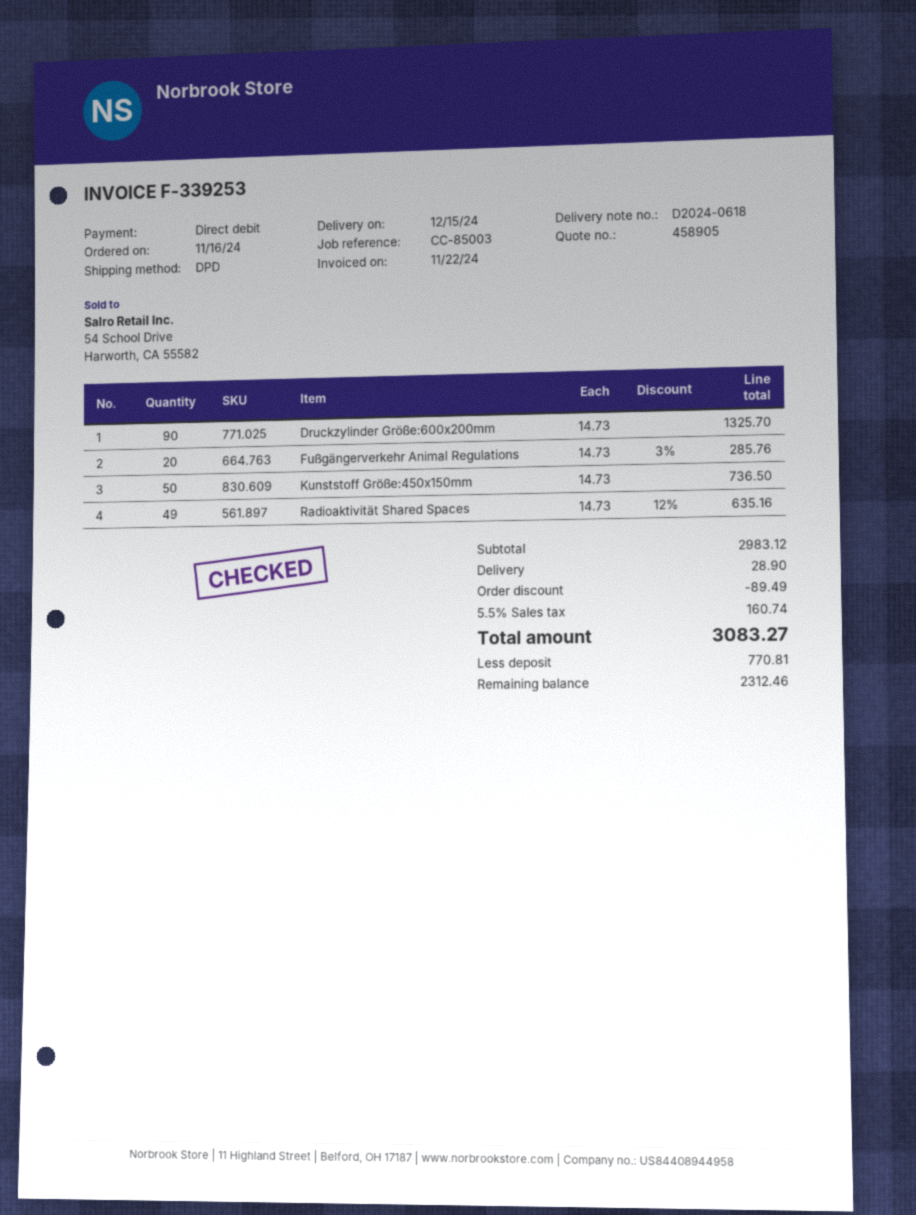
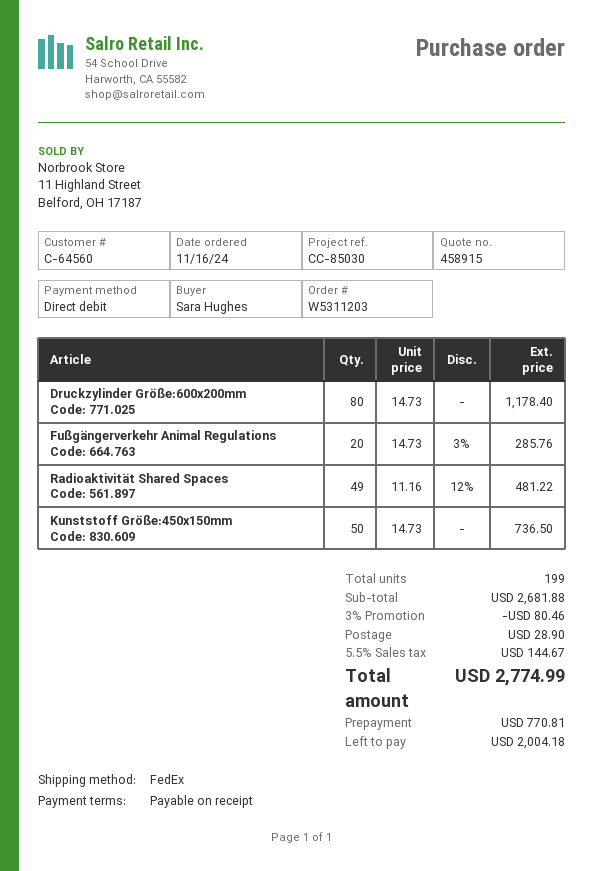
quote number: 458905 -> 458915
reference: CC-85003 -> CC-85030
shipping method: DPD -> FedEx
Druckzylinder Größe:600x200mm: 90 x 14.73 = 1325.70 -> 80 x 14.73 = 1178.40
Radioaktivität Shared Spaces: 49 x 14.73 - 12% = 635.16 -> 49 x 11.16 - 12% = 481.22
subtotal: 2983.12 -> 2681.88
discount: 89.49 -> 80.46
tax: 5.5% = 160.74 -> 5.5% = 144.67
total: 3083.27 -> 2774.99
balance: 2312.46 -> 2004.18

